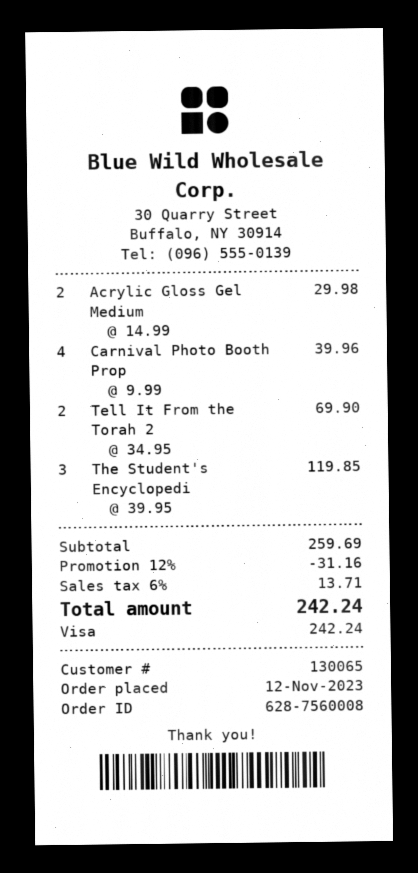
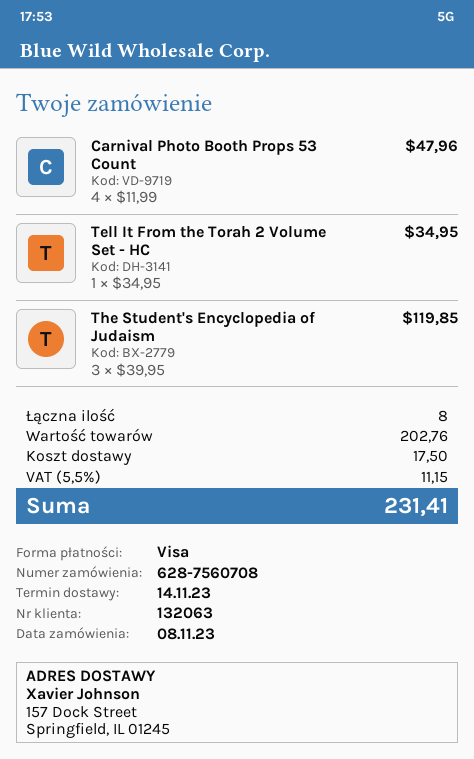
order number: 628-7560008 -> 628-7560708
order date: 2023-11-12 -> 2023-11-08
customer number: 130065 -> 132063
Acrylic Gloss Gel Medium: 2 x 14.99 = 29.98 -> none
Carnival Photo Booth Prop: 4 x 9.99 = 39.96 -> 4 x 11.99 = 47.96
Tell It From the Torah 2: 2 x 34.95 = 69.90 -> 1 x 34.95 = 34.95
subtotal: 259.69 -> 202.76
discount: 12% = 31.16 -> none
shipping: none -> 17.50
tax: 6% = 13.71 -> 5.5% = 11.15
total: 242.24 -> 231.41

